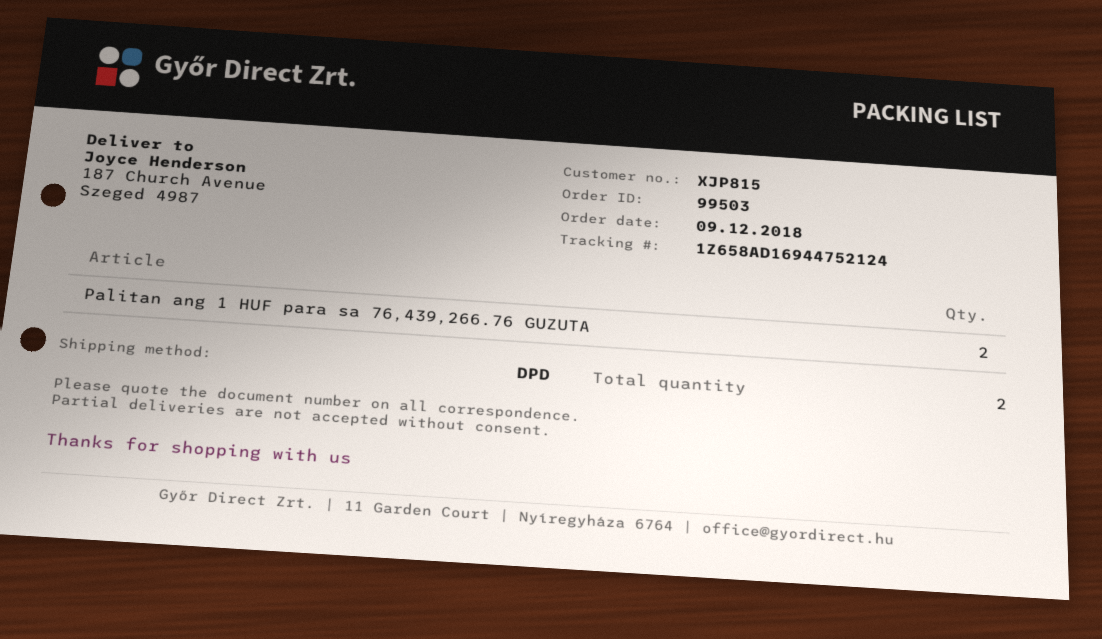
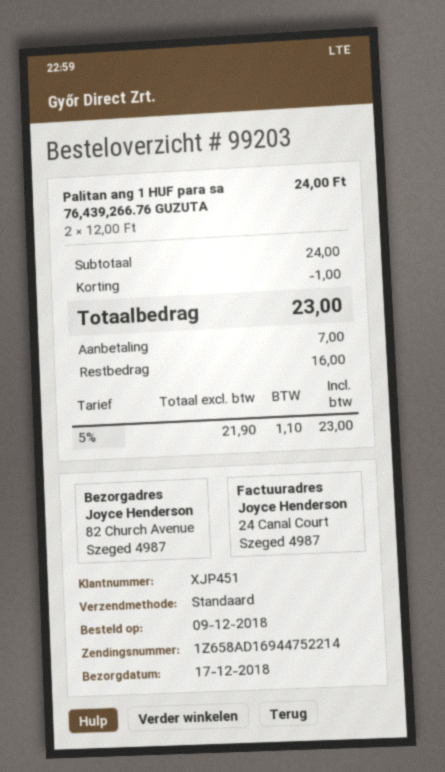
order number: 99503 -> 99203
customer number: XJP815 -> XJP451
shipping method: DPD -> standard
tracking number: 1Z658AD16944752124 -> 1Z658AD16944752214
ship to: 187 Church Avenue, Szeged 4987 -> 82 Church Avenue, Szeged 4987

